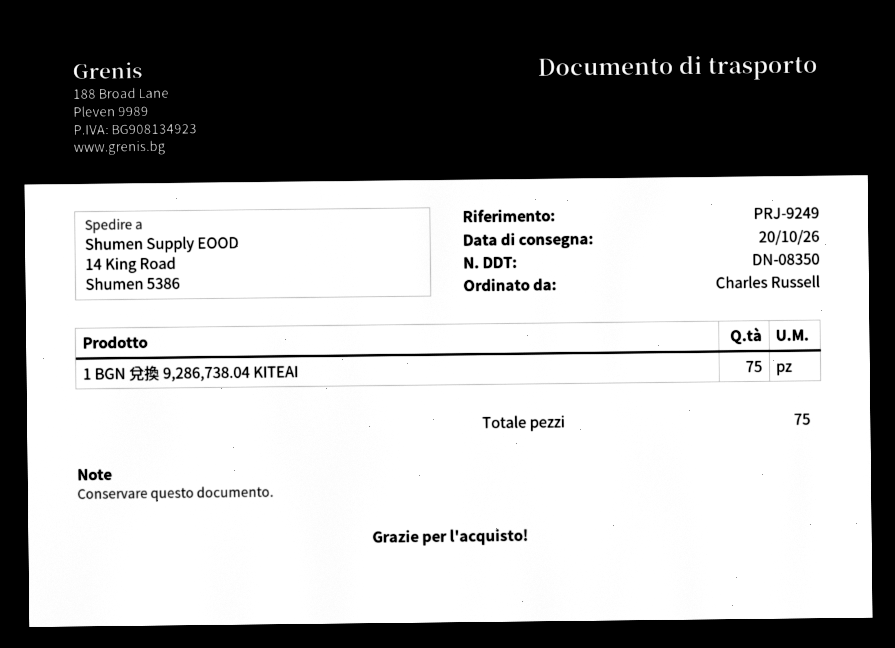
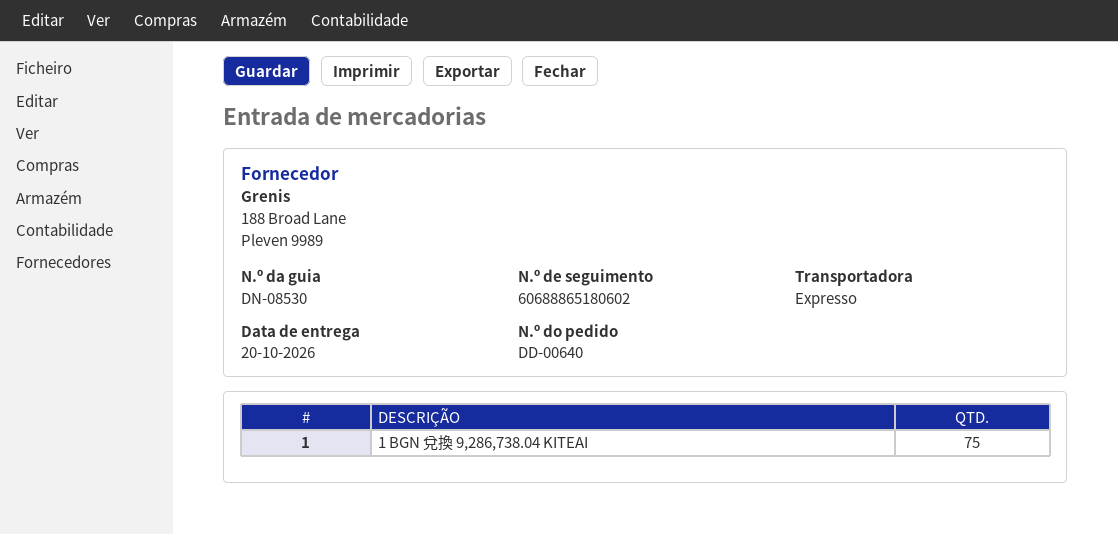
delivery note number: DN-08350 -> DN-08530

